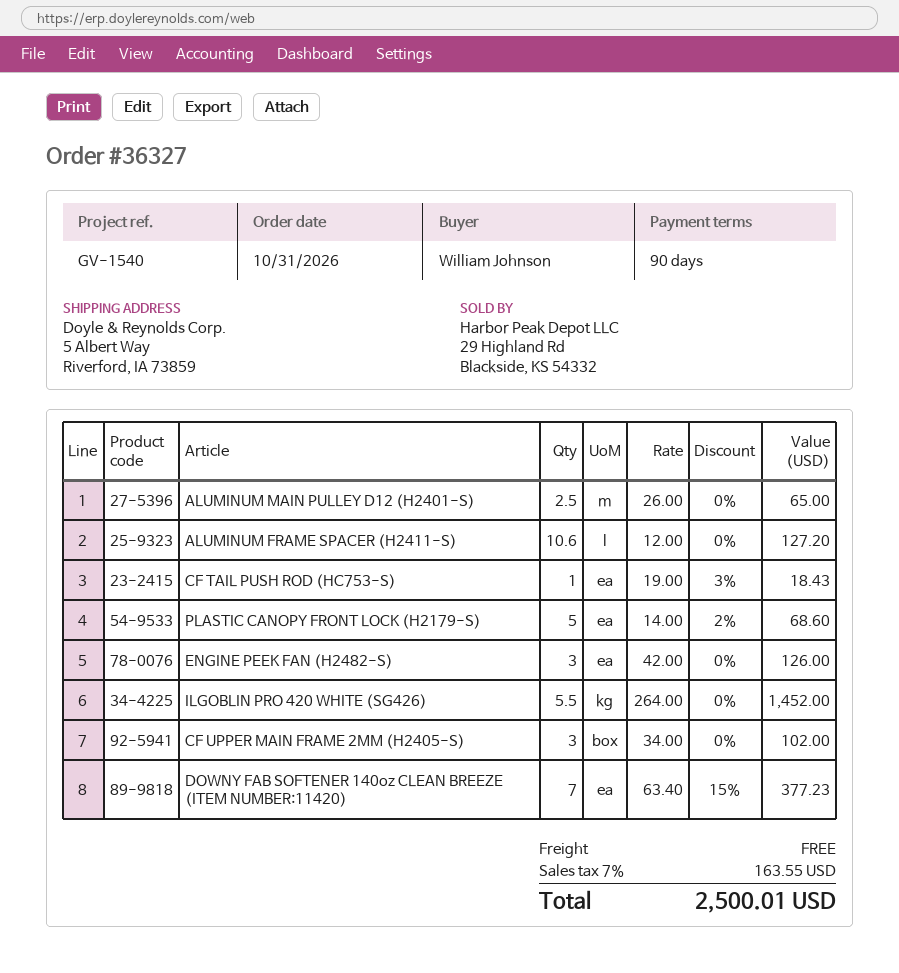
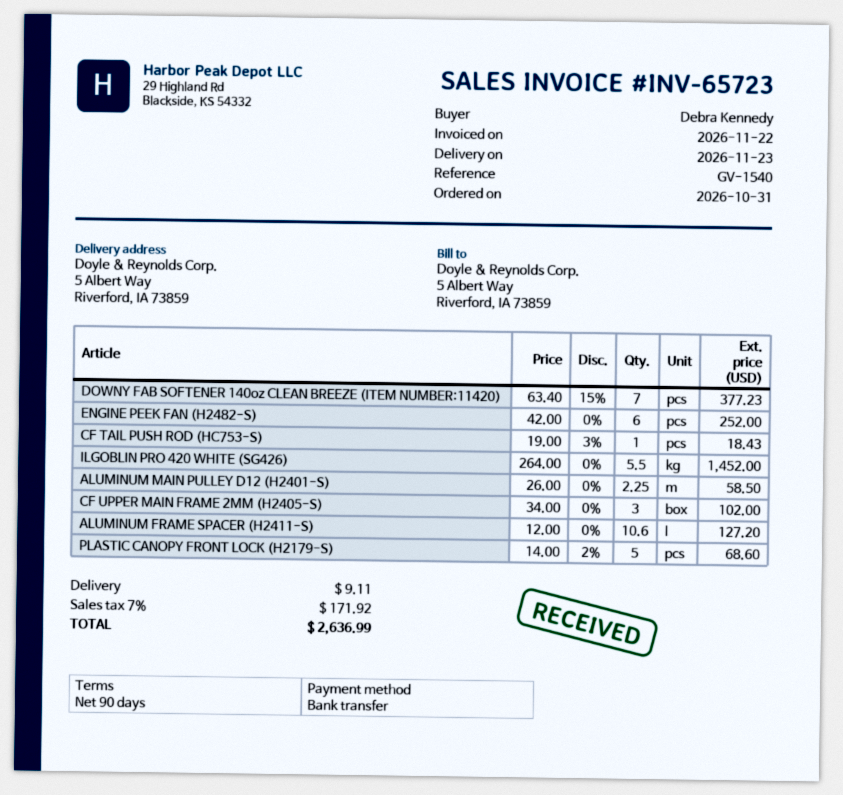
ordered by: William Johnson -> Debra Kennedy
ALUMINUM MAIN PULLEY D12 (H2401-S): 2.5 x 26.00 = 65.00 -> 2.25 x 26.00 = 58.50
ENGINE PEEK FAN (H2482-S): 3 x 42.00 = 126.00 -> 6 x 42.00 = 252.00
shipping: 0.00 -> 9.11
tax: 7% = 163.55 -> 7% = 171.92
total: 2500.01 -> 2636.99

